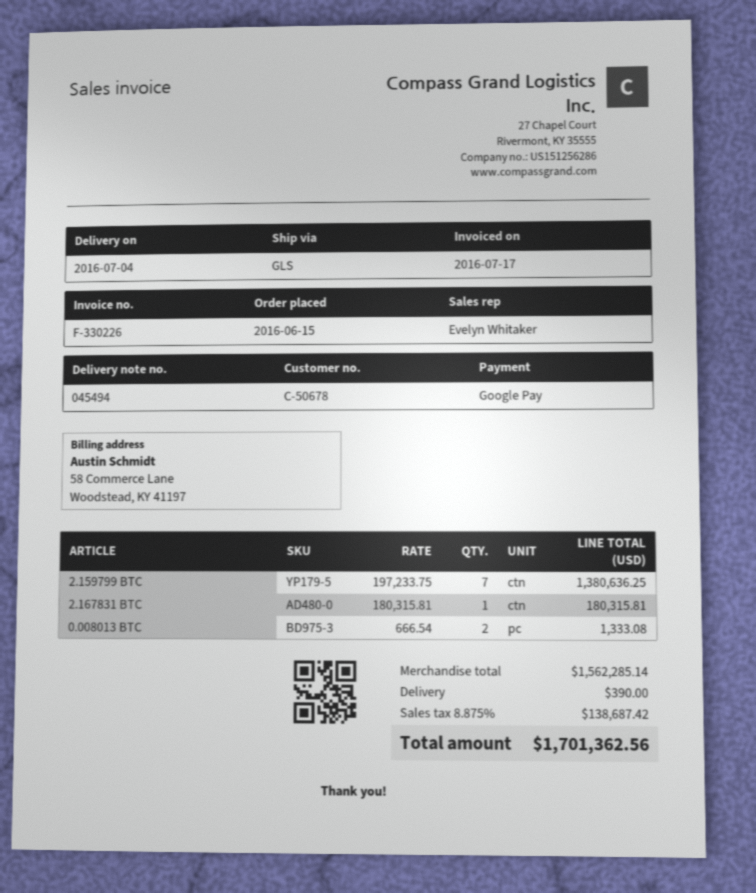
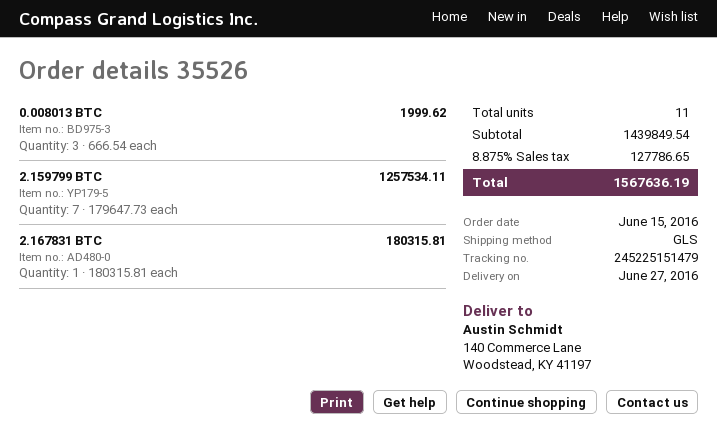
delivery date: 2016-07-04 -> 2016-06-27
2.159799 BTC: 7 x 197233.75 = 1380636.25 -> 7 x 179647.73 = 1257534.11
0.008013 BTC: 2 x 666.54 = 1333.08 -> 3 x 666.54 = 1999.62
subtotal: 1562285.14 -> 1439849.54
shipping: 390.00 -> none
tax: 8.875% = 138687.42 -> 8.875% = 127786.65
total: 1701362.56 -> 1567636.19

